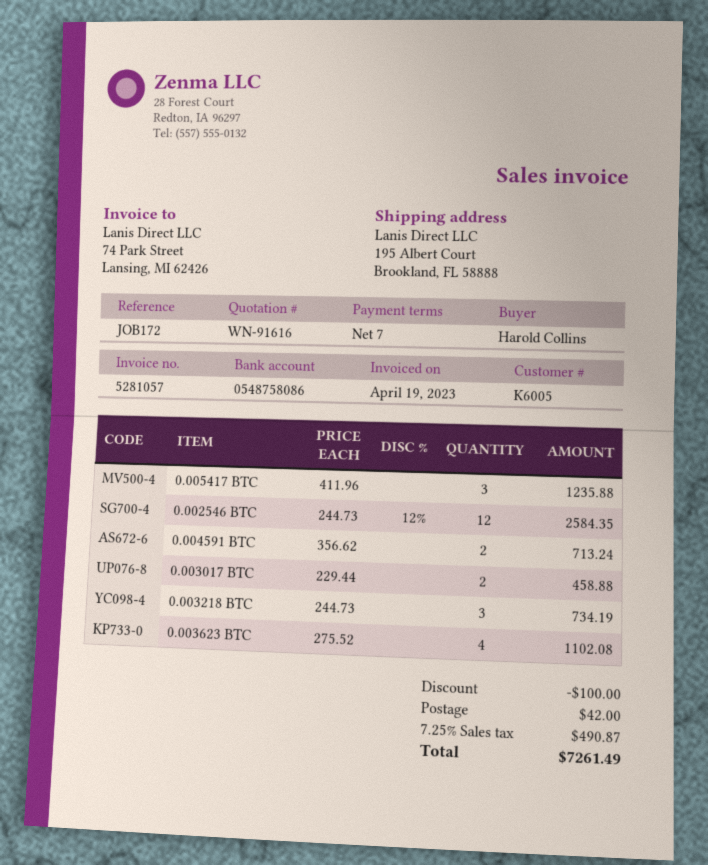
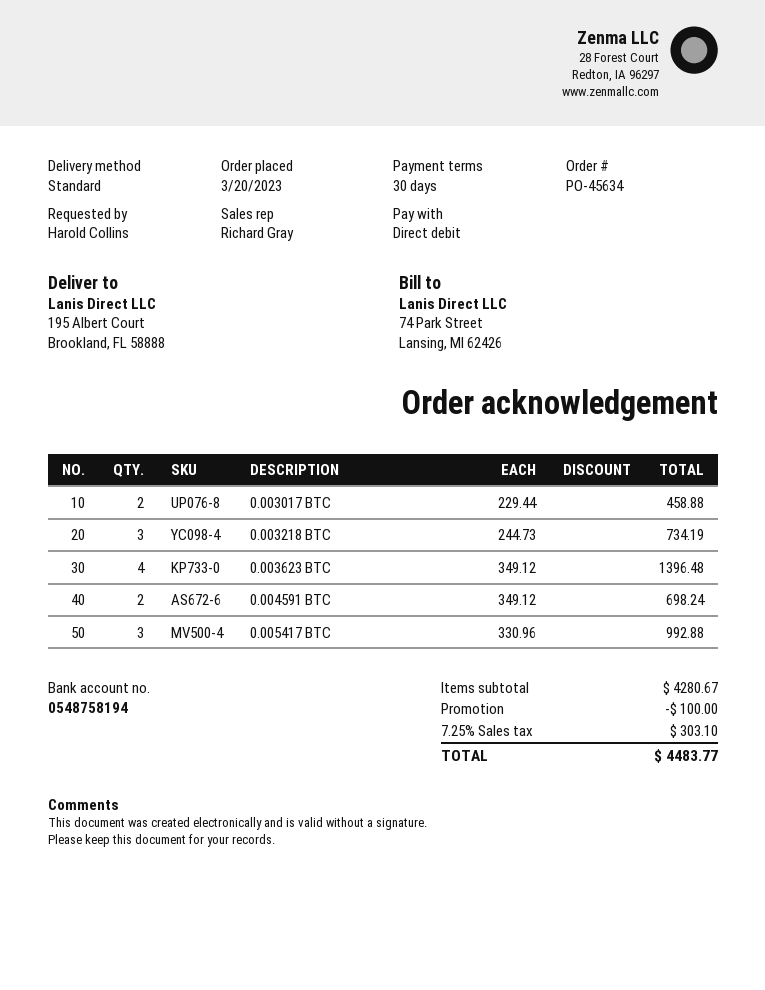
payment terms: 7 days -> 30 days
bank account: 0548758086 -> 0548758194
0.005417 BTC: 3 x 411.96 = 1235.88 -> 3 x 330.96 = 992.88
0.002546 BTC: 12 x 244.73 - 12% = 2584.35 -> none
0.004591 BTC: 2 x 356.62 = 713.24 -> 2 x 349.12 = 698.24
0.003623 BTC: 4 x 275.52 = 1102.08 -> 4 x 349.12 = 1396.48
shipping: 42.00 -> none
tax: 7.25% = 490.87 -> 7.25% = 303.10
total: 7261.49 -> 4483.77

